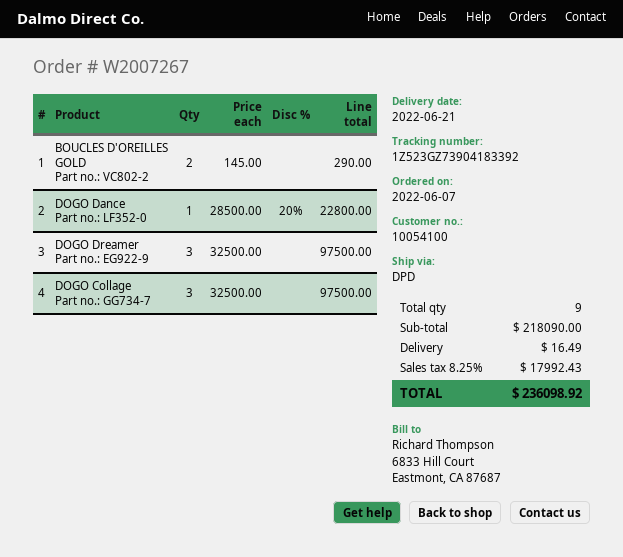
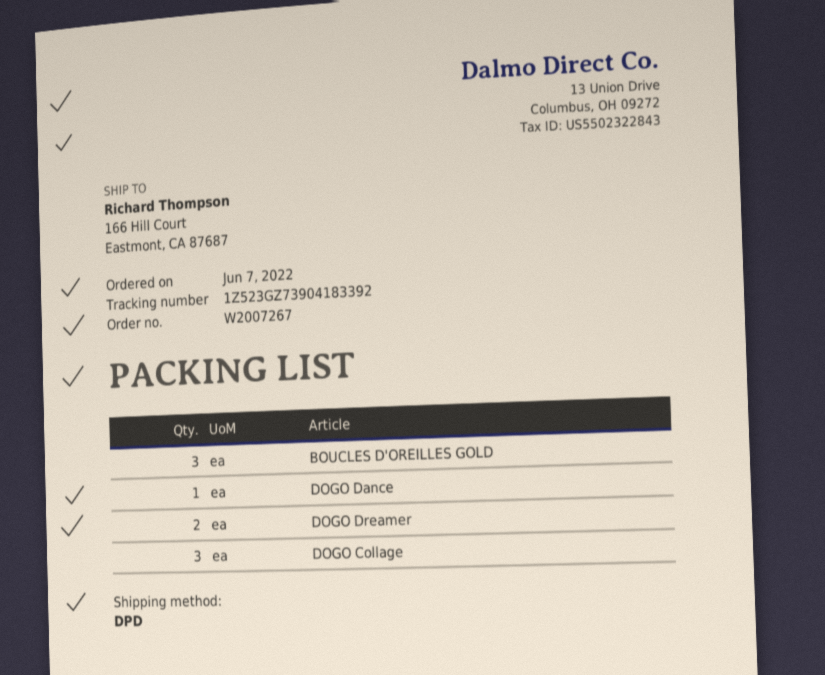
BOUCLES D'OREILLES GOLD: 2 -> 3
DOGO Dreamer: 3 -> 2

